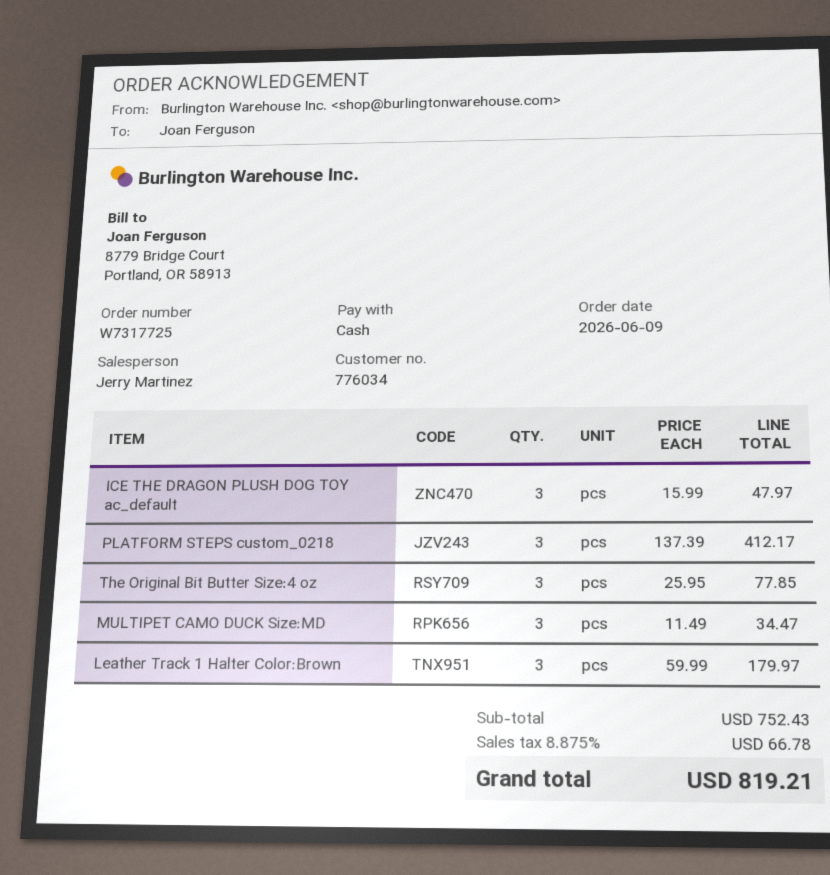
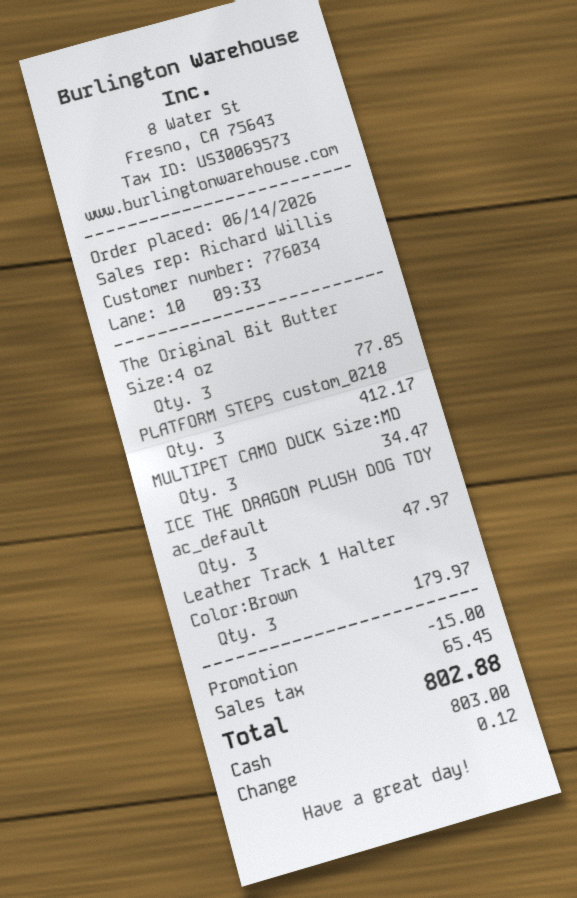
order date: 2026-06-09 -> 2026-06-14
sales rep: Jerry Martinez -> Richard Willis
discount: none -> 15.00
tax: 66.78 -> 65.45
total: 819.21 -> 802.88

